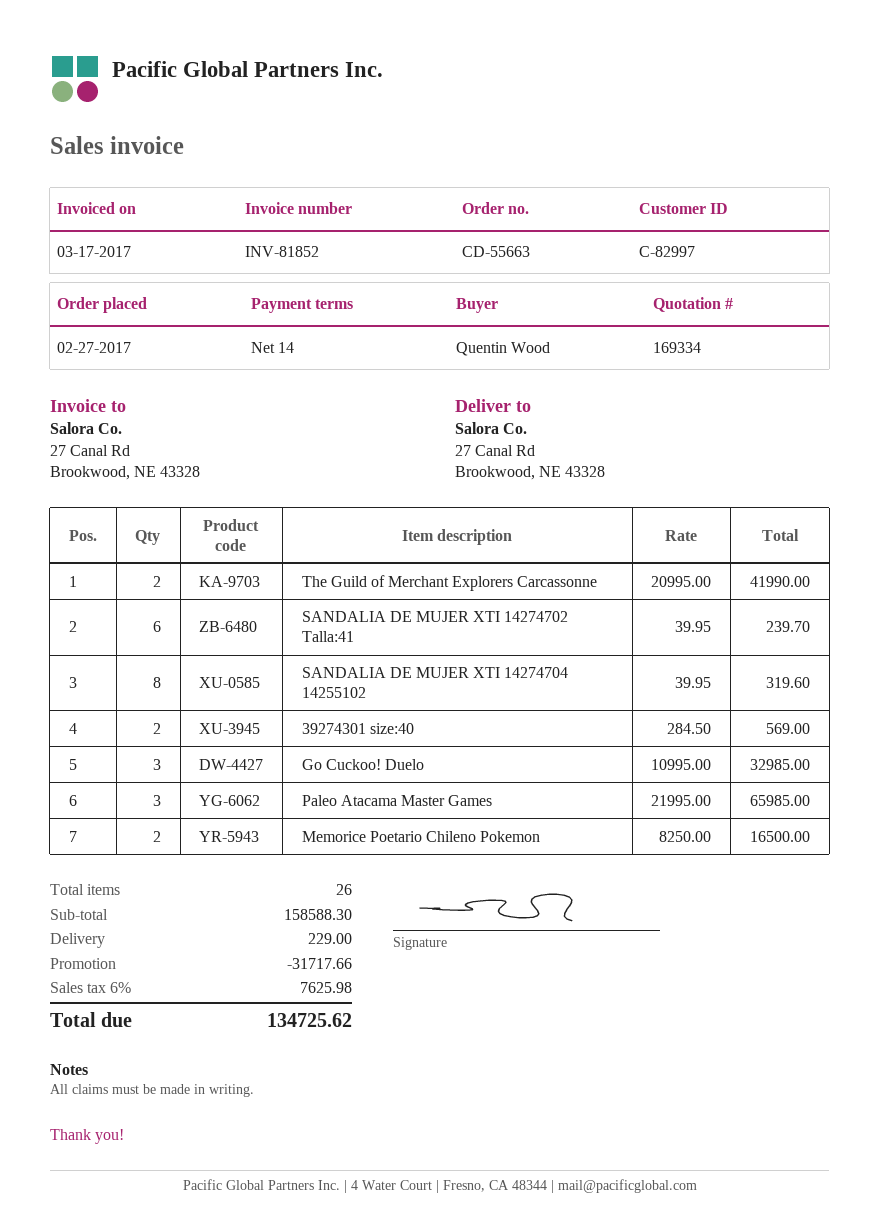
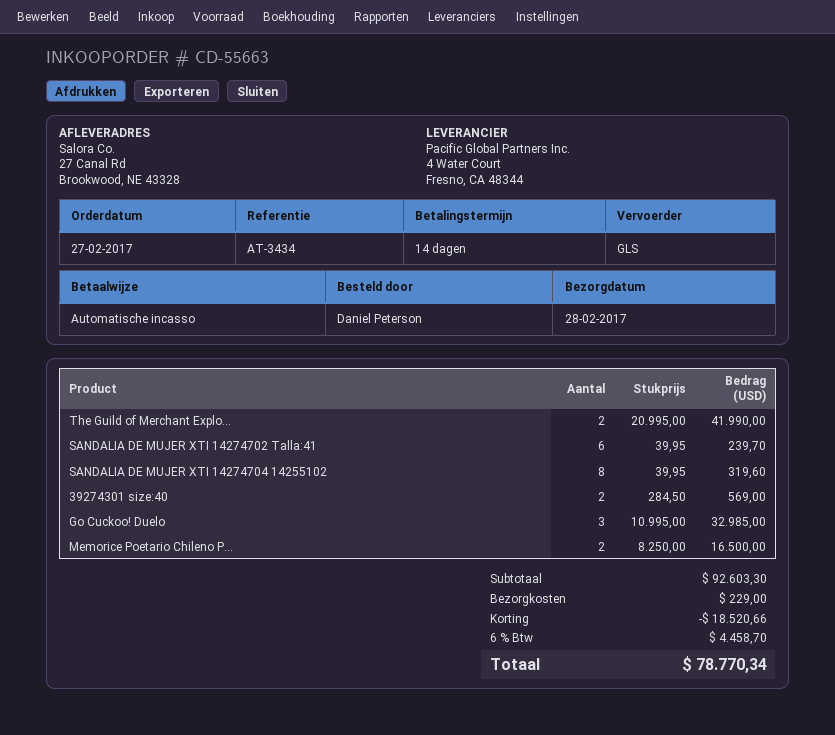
ordered by: Quentin Wood -> Daniel Peterson
Paleo Atacama Master Games: 3 x 21995.00 = 65985.00 -> none
subtotal: 158588.30 -> 92603.30
discount: 31717.66 -> 18520.66
tax: 6% = 7625.98 -> 6% = 4458.70
total: 134725.62 -> 78770.34

